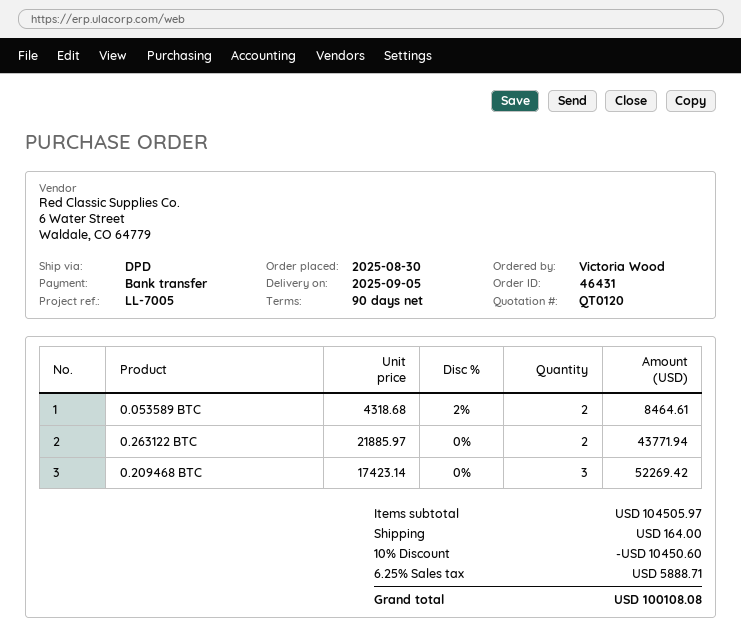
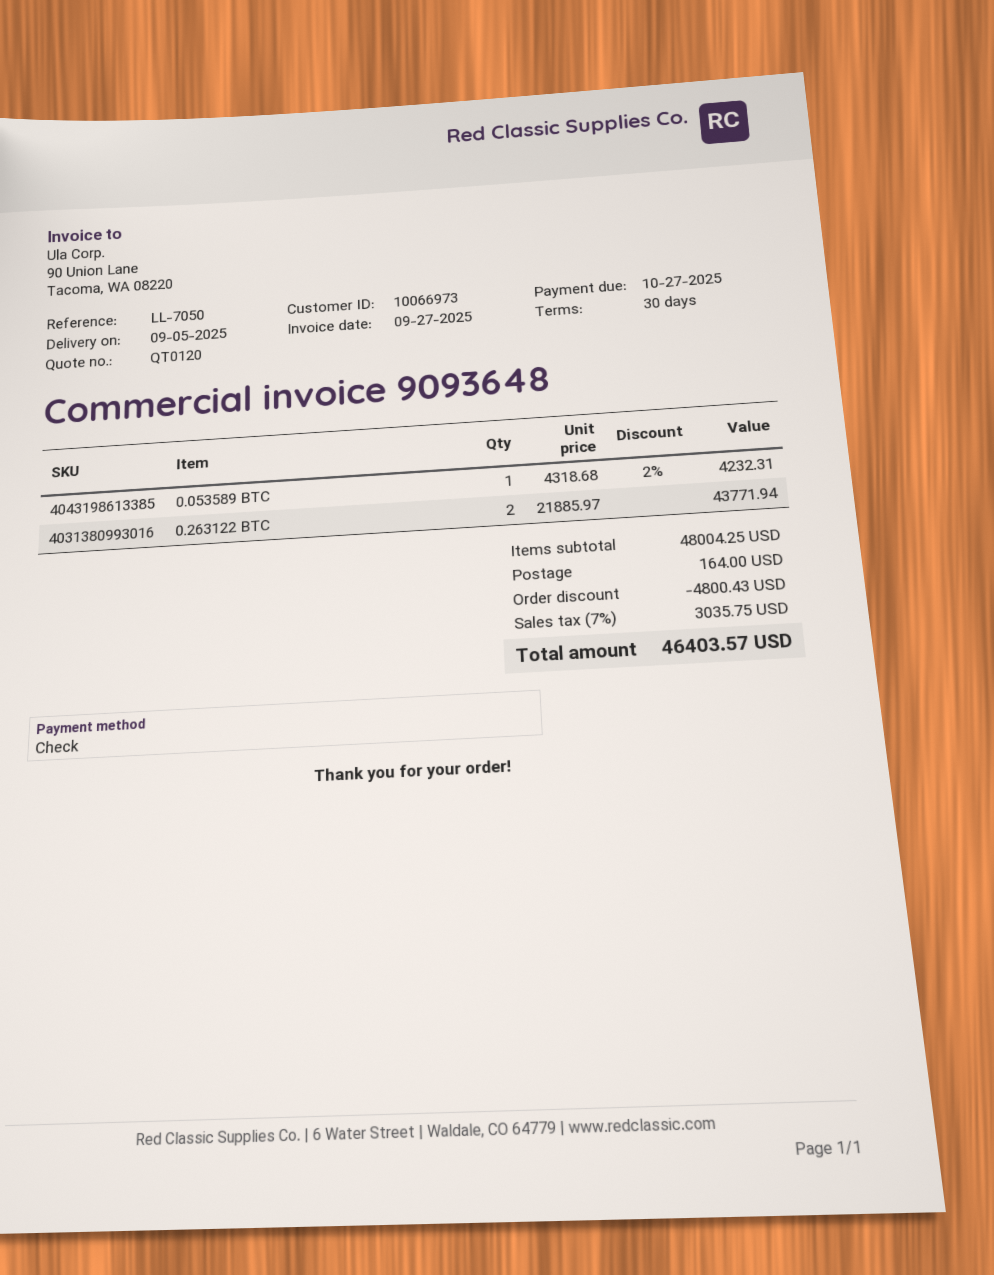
payment terms: 90 days -> 30 days
reference: LL-7005 -> LL-7050
payment method: bank transfer -> cheque
0.053589 BTC: 2 x 4318.68 - 2% = 8464.61 -> 1 x 4318.68 - 2% = 4232.31
0.209468 BTC: 3 x 17423.14 = 52269.42 -> none
subtotal: 104505.97 -> 48004.25
discount: 10450.60 -> 4800.43
tax: 6.25% = 5888.71 -> 7% = 3035.75
total: 100108.08 -> 46403.57

